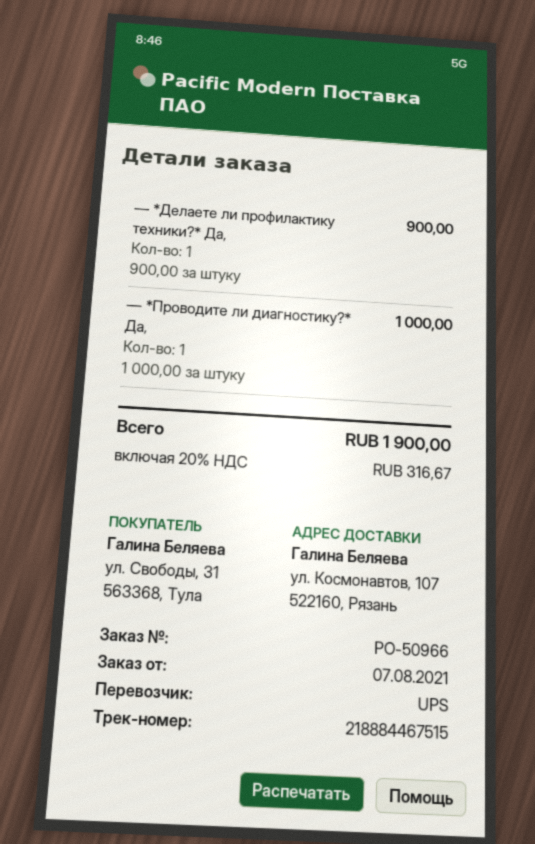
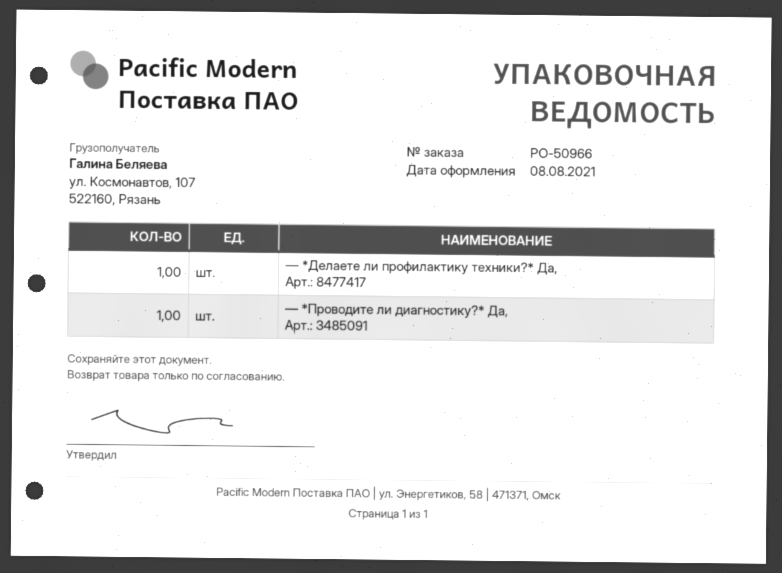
order date: 2021-08-07 -> 2021-08-08

